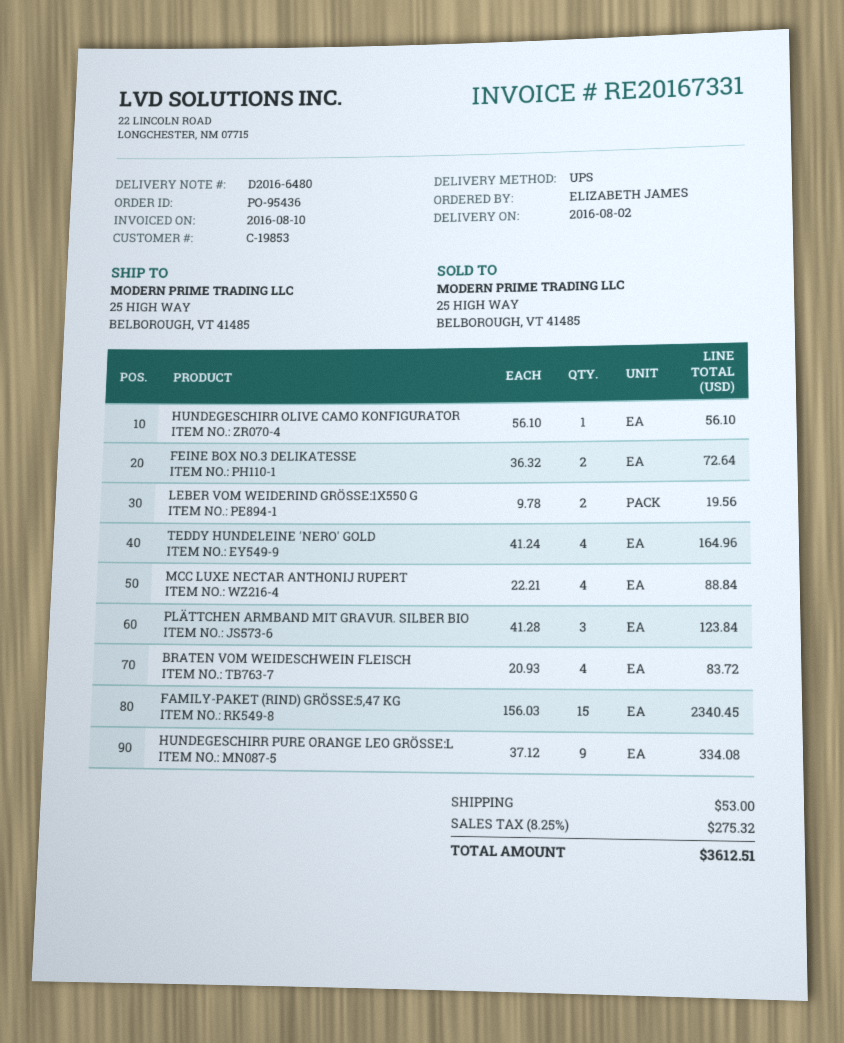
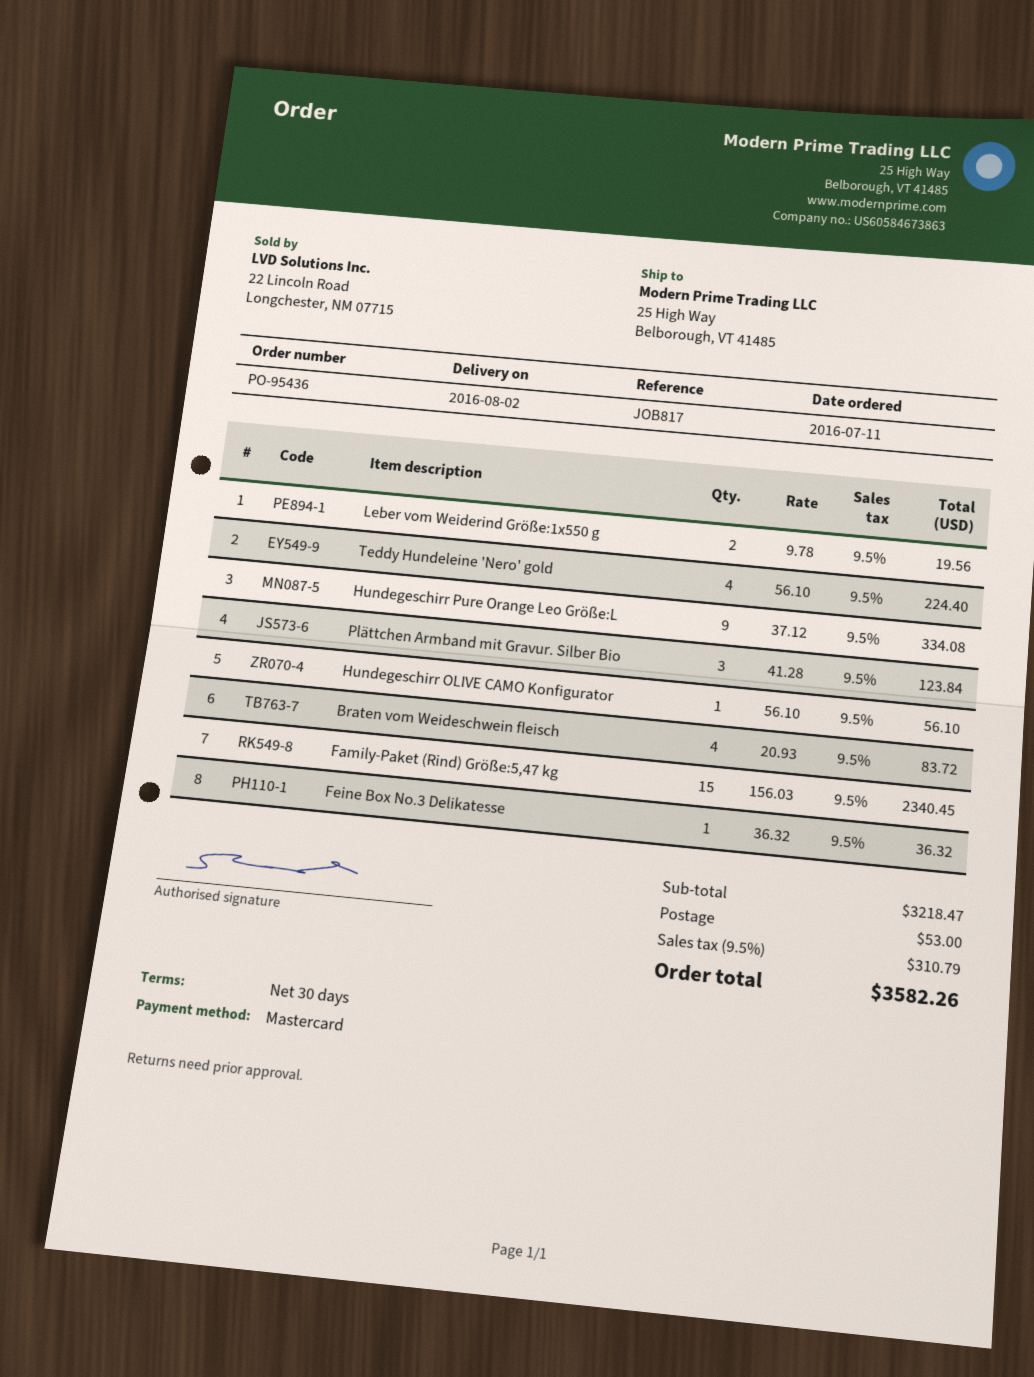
FEINE BOX NO.3 DELIKATESSE: 2 x 36.32 = 72.64 -> 1 x 36.32 = 36.32
TEDDY HUNDELEINE 'NERO' GOLD: 4 x 41.24 = 164.96 -> 4 x 56.10 = 224.40
MCC LUXE NECTAR ANTHONIJ RUPERT: 4 x 22.21 = 88.84 -> none
tax: 8.25% = 275.32 -> 9.5% = 310.79
total: 3612.51 -> 3582.26

